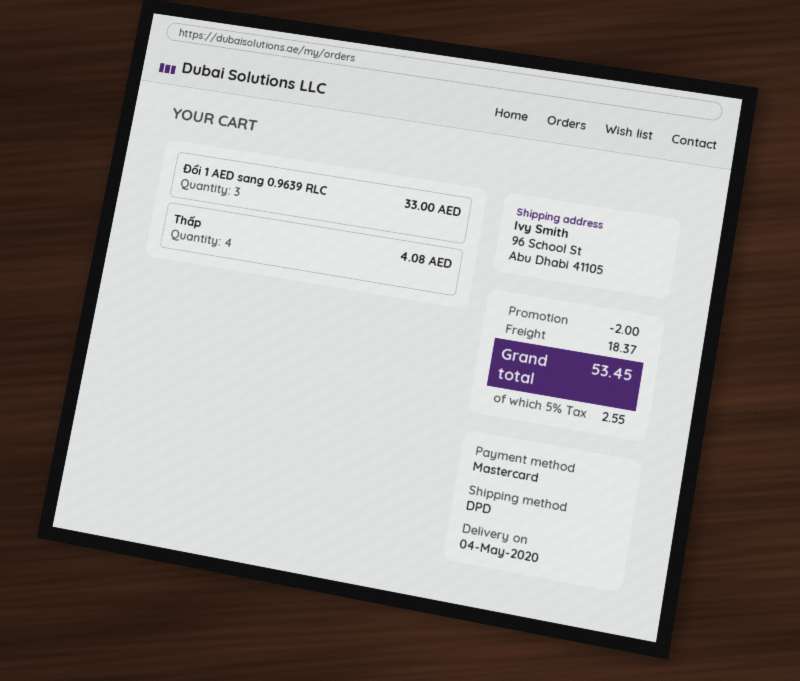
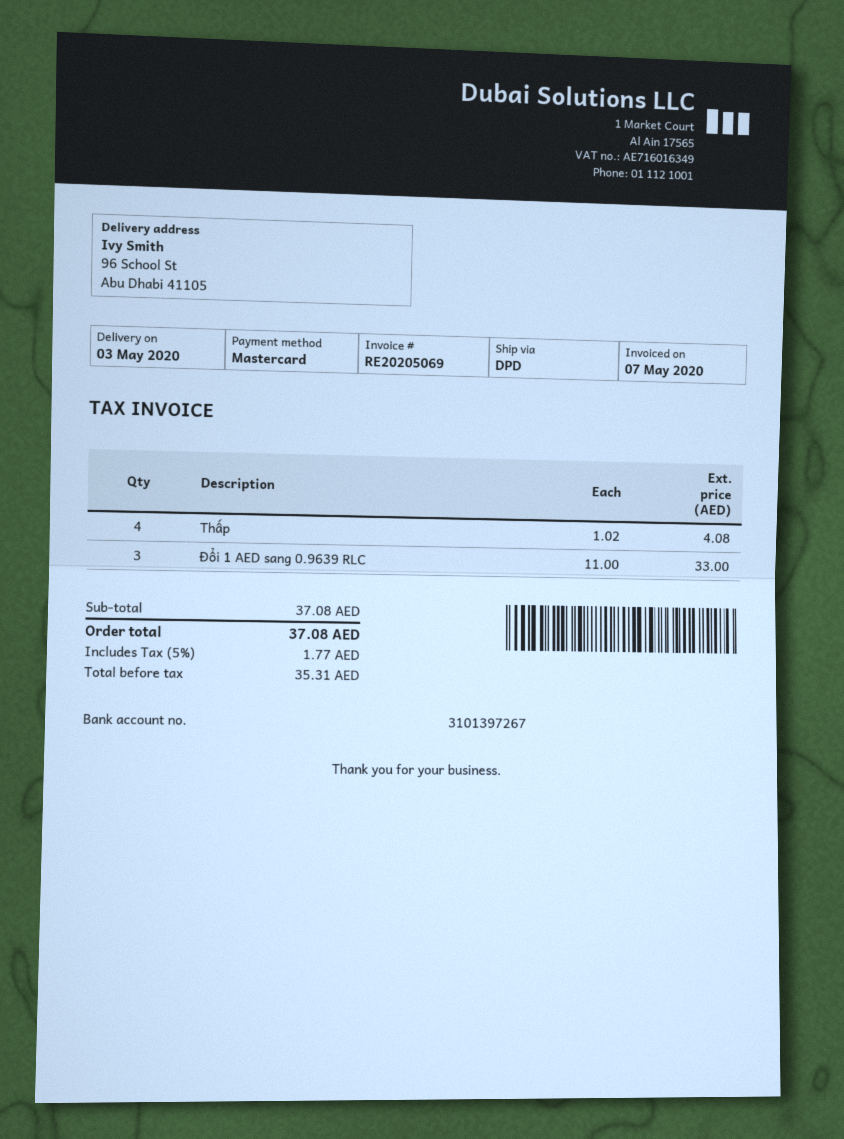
delivery date: 2020-05-04 -> 2020-05-03
discount: 2.00 -> none
shipping: 18.37 -> none
tax: 5% = 2.55 -> 5% = 1.77
total: 53.45 -> 37.08

